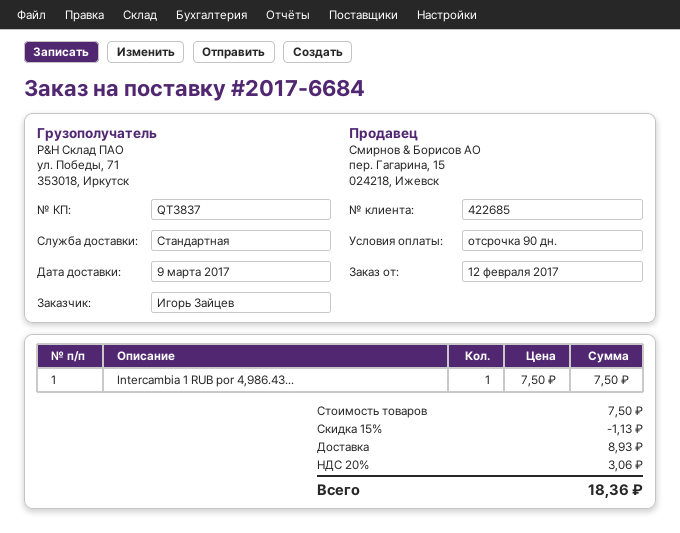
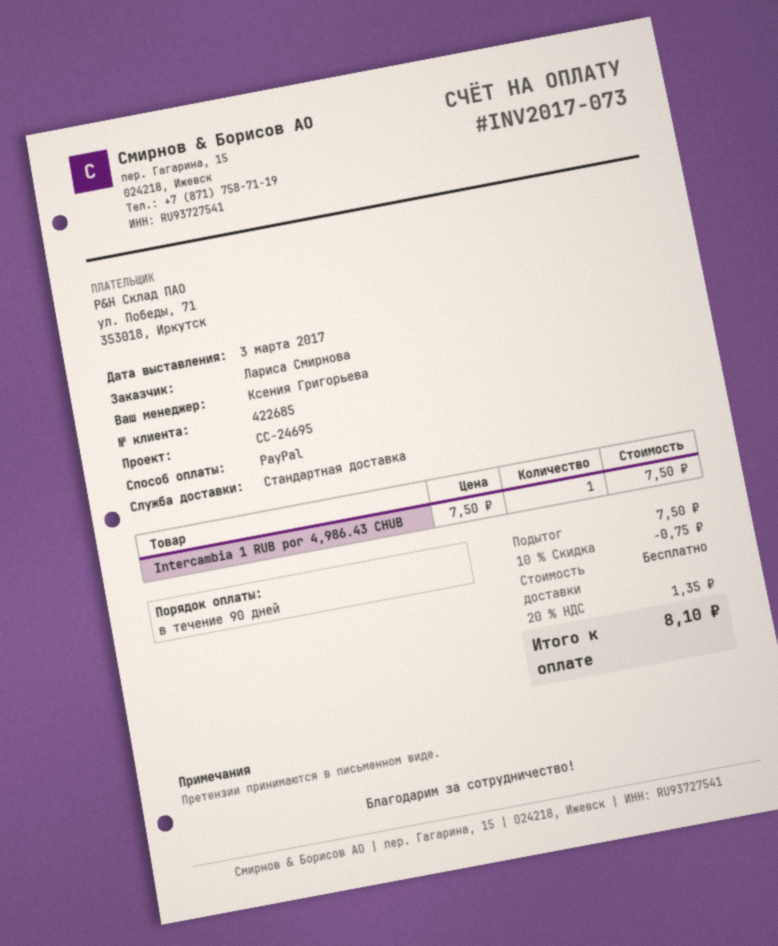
ordered by: Игорь Зайцев -> Лариса Смирнова
discount: 15% = 1.13 -> 10% = 0.75
shipping: 8.93 -> 0.00
tax: 20% = 3.06 -> 20% = 1.35
total: 18.36 -> 8.10

